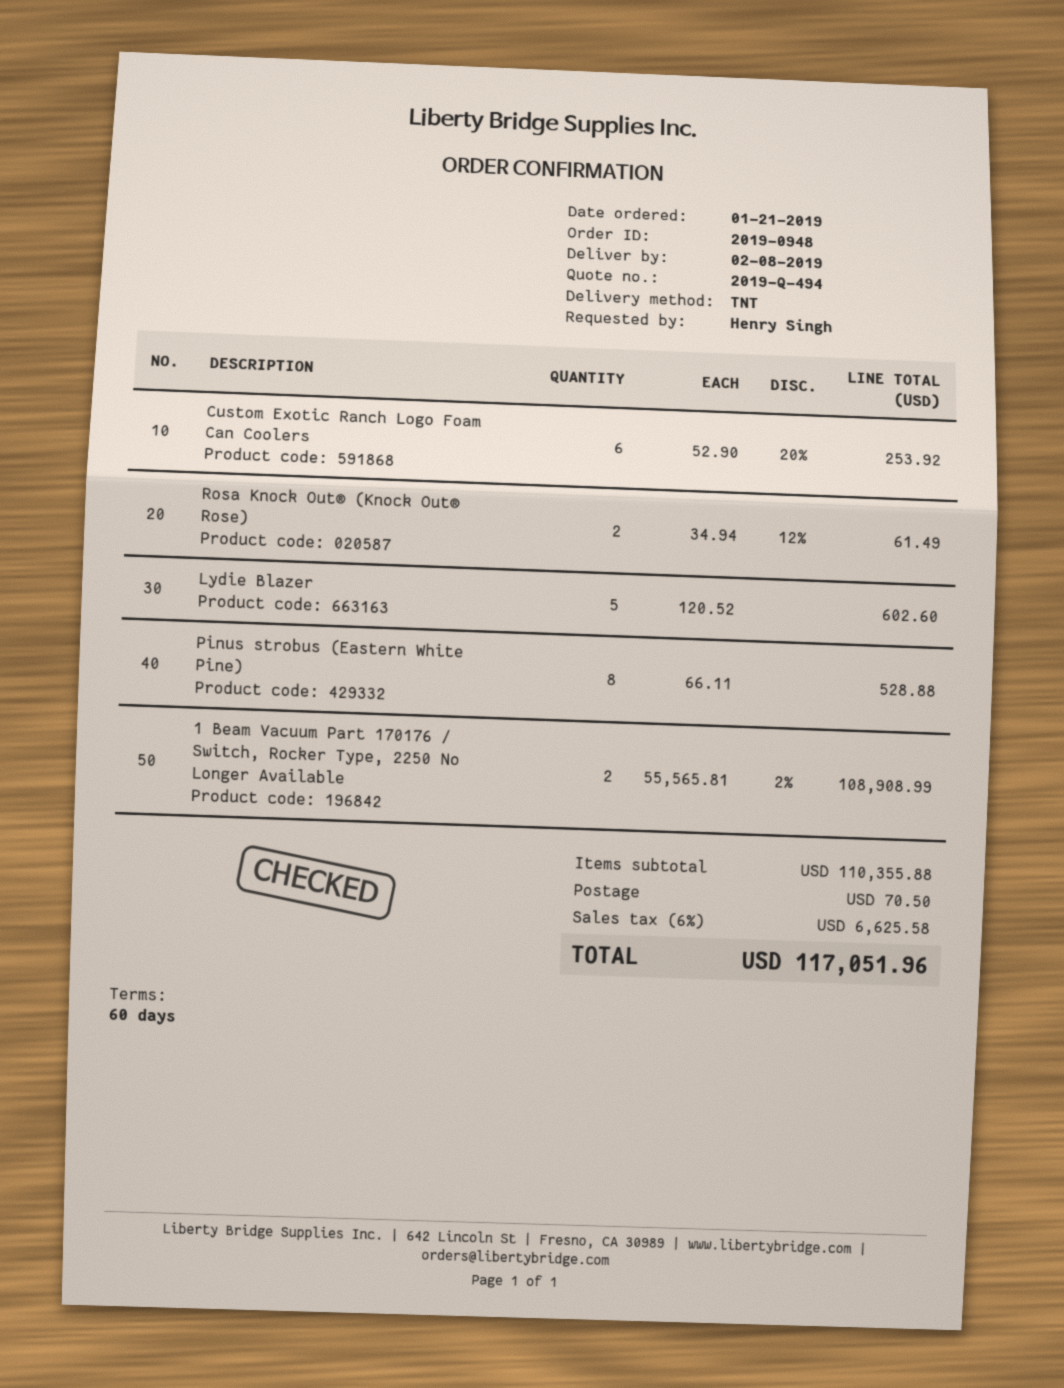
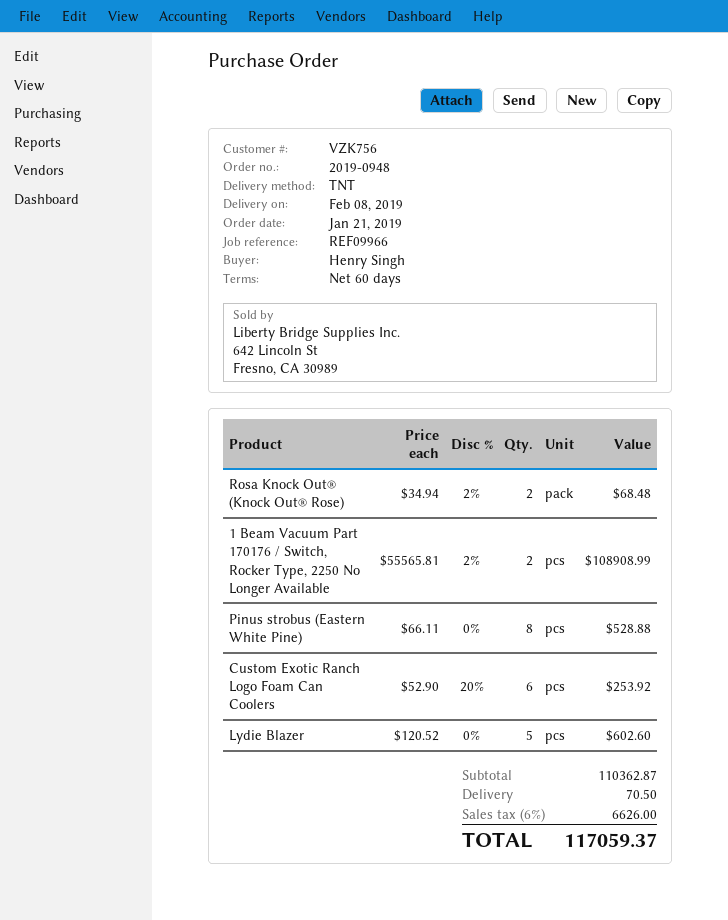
Rosa Knock Out® (Knock Out® Rose): 2 x 34.94 - 12% = 61.49 -> 2 x 34.94 - 2% = 68.48
subtotal: 110355.88 -> 110362.87
tax: 6% = 6625.58 -> 6% = 6626.00
total: 117051.96 -> 117059.37

